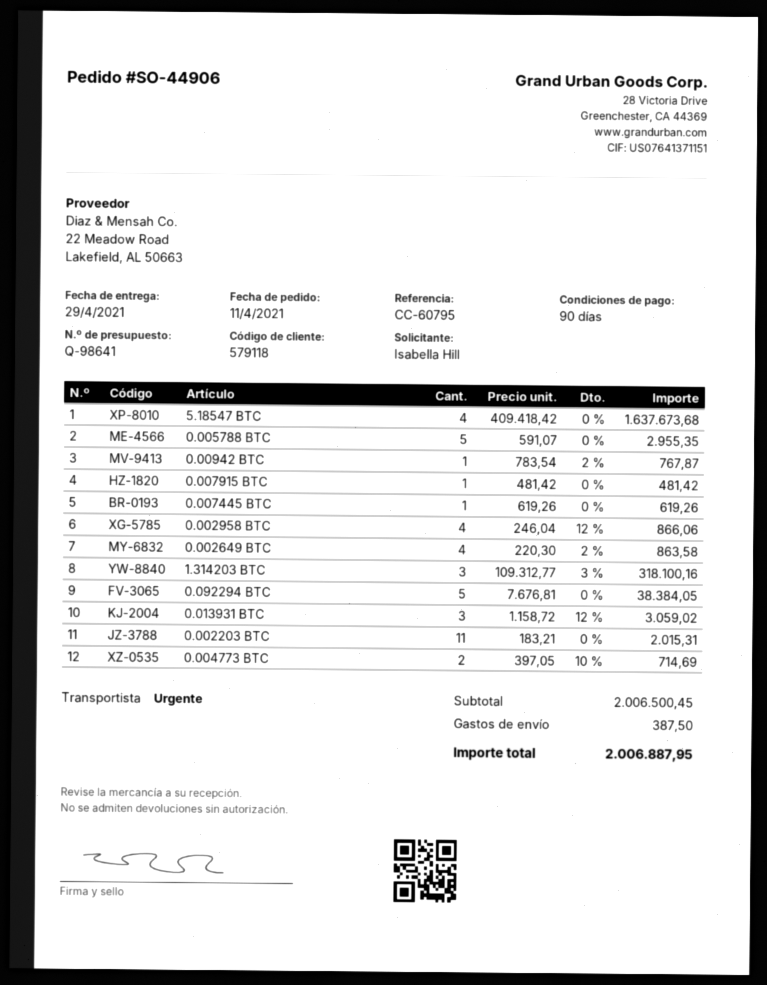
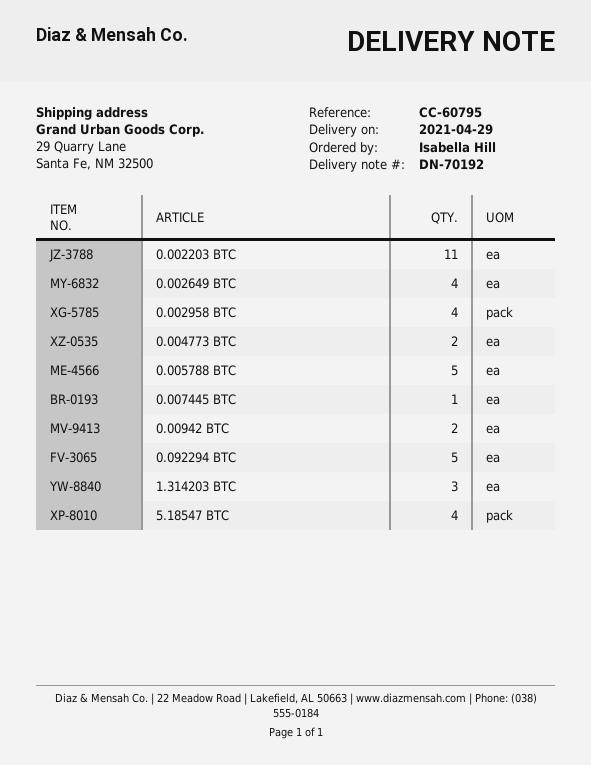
0.00942 BTC: 1 -> 2
0.007915 BTC: 1 -> none
0.013931 BTC: 3 -> none

